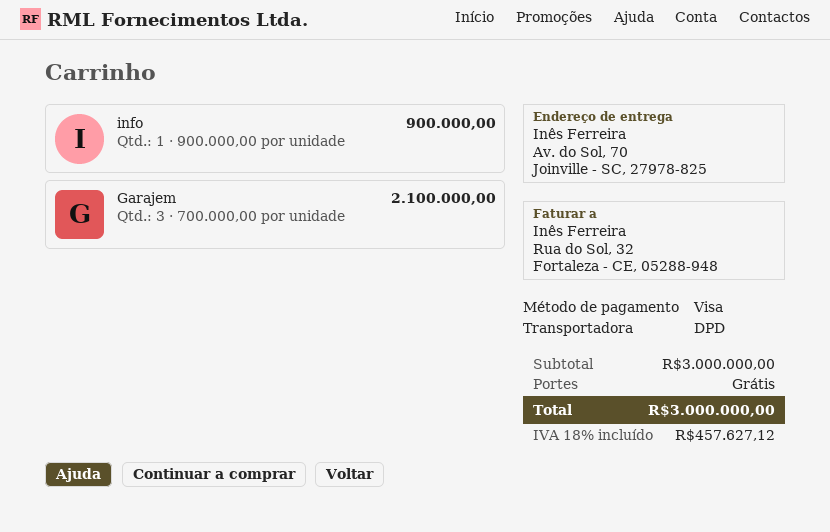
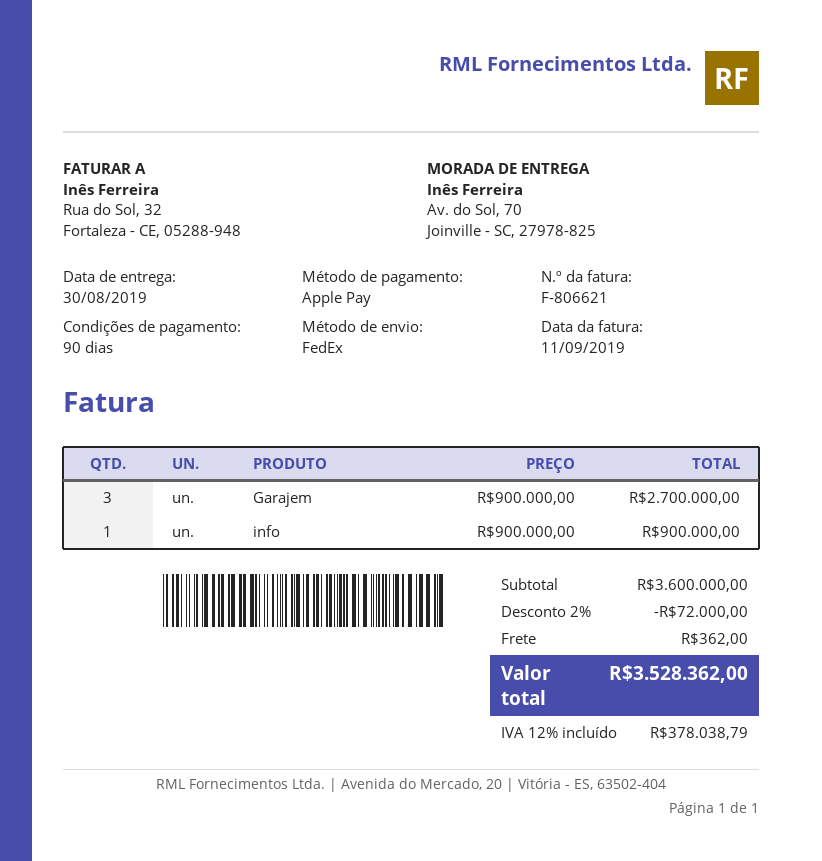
payment method: Visa -> Apple Pay
shipping method: DPD -> FedEx
Garajem: 3 x 700000.00 = 2100000.00 -> 3 x 900000.00 = 2700000.00
subtotal: 3000000.00 -> 3600000.00
discount: none -> 2% = 72000.00
shipping: 0.00 -> 362.00
tax: 18% = 457627.12 -> 12% = 378038.79
total: 3000000.00 -> 3528362.00

